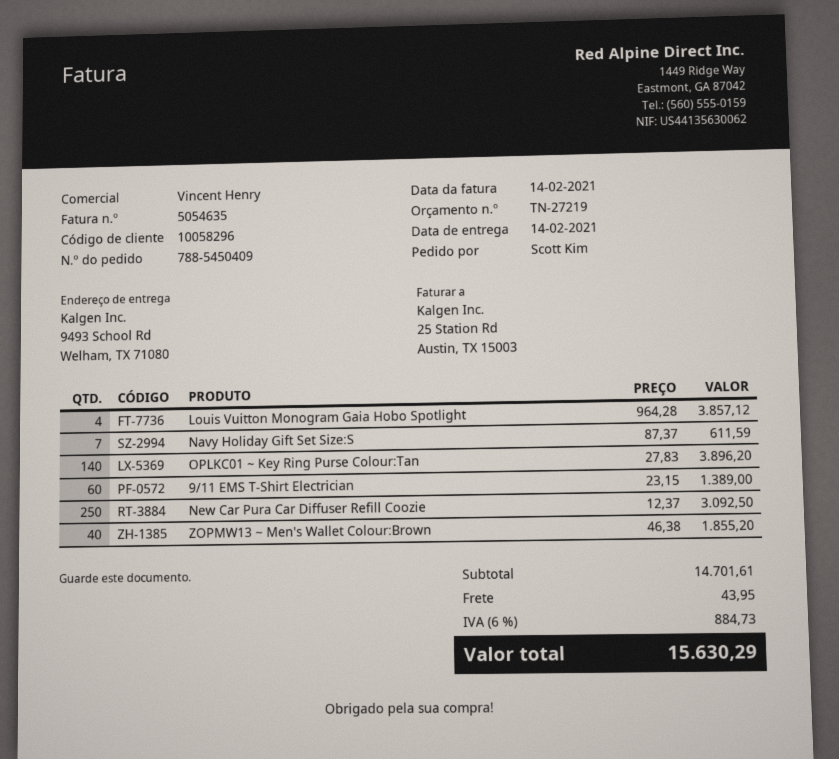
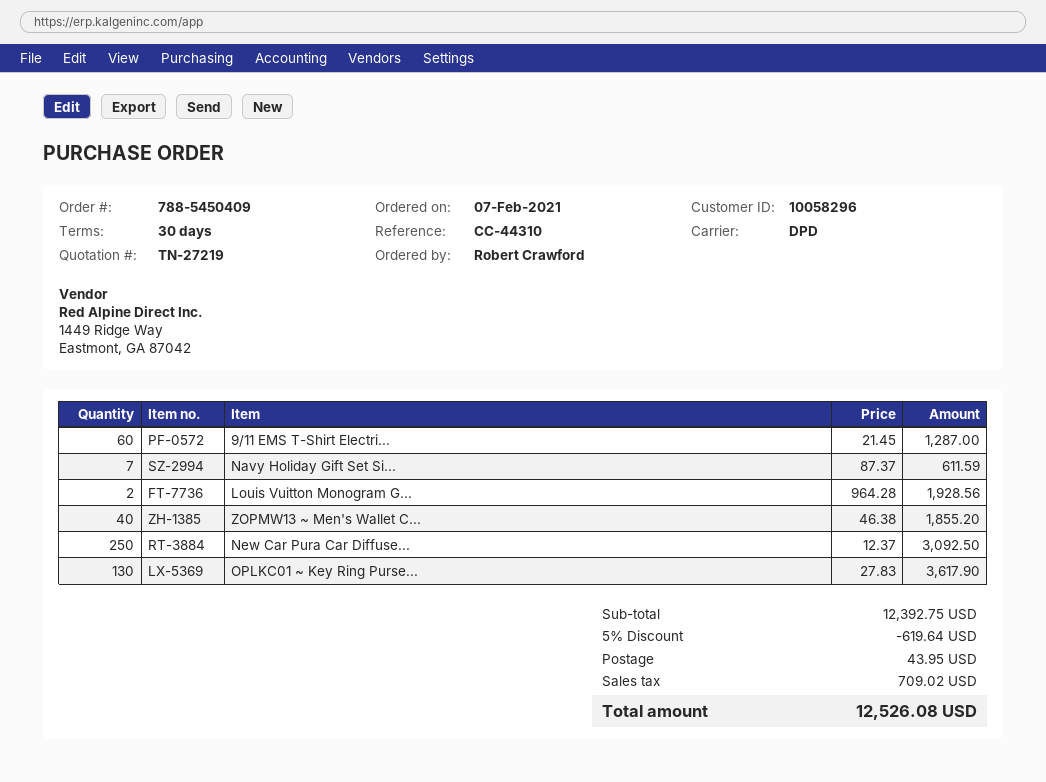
ordered by: Scott Kim -> Robert Crawford
Louis Vuitton Monogram Gaia Hobo Spotlight: 4 x 964.28 = 3857.12 -> 2 x 964.28 = 1928.56
OPLKC01 ~ Key Ring Purse Colour:Tan: 140 x 27.83 = 3896.20 -> 130 x 27.83 = 3617.90
9/11 EMS T-Shirt Electrician: 60 x 23.15 = 1389.00 -> 60 x 21.45 = 1287.00
subtotal: 14701.61 -> 12392.75
discount: none -> 5% = 619.64
tax: 884.73 -> 709.02
total: 15630.29 -> 12526.08

